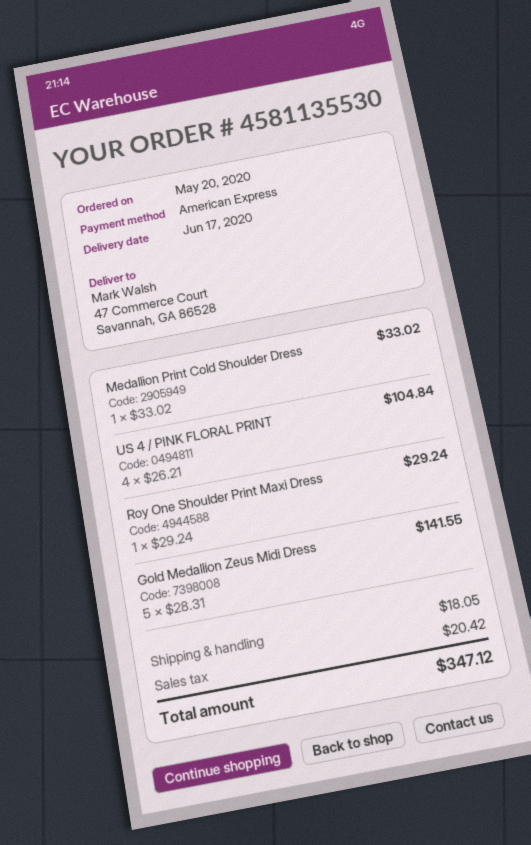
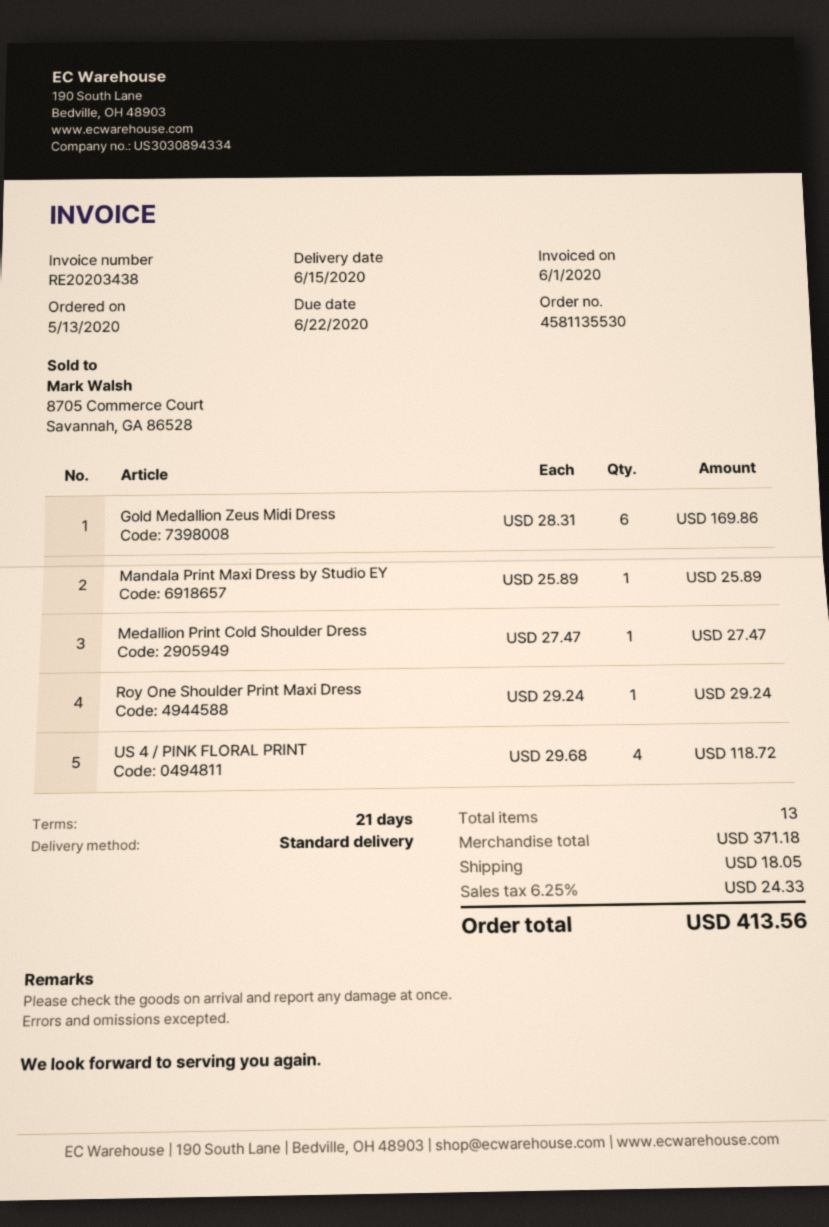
order date: 2020-05-20 -> 2020-05-13
delivery date: 2020-06-17 -> 2020-06-15
Medallion Print Cold Shoulder Dress: 1 x 33.02 = 33.02 -> 1 x 27.47 = 27.47
US 4 / PINK FLORAL PRINT: 4 x 26.21 = 104.84 -> 4 x 29.68 = 118.72
Gold Medallion Zeus Midi Dress: 5 x 28.31 = 141.55 -> 6 x 28.31 = 169.86
Mandala Print Maxi Dress by Studio EY: none -> 1 x 25.89 = 25.89
tax: 20.42 -> 24.33
total: 347.12 -> 413.56

